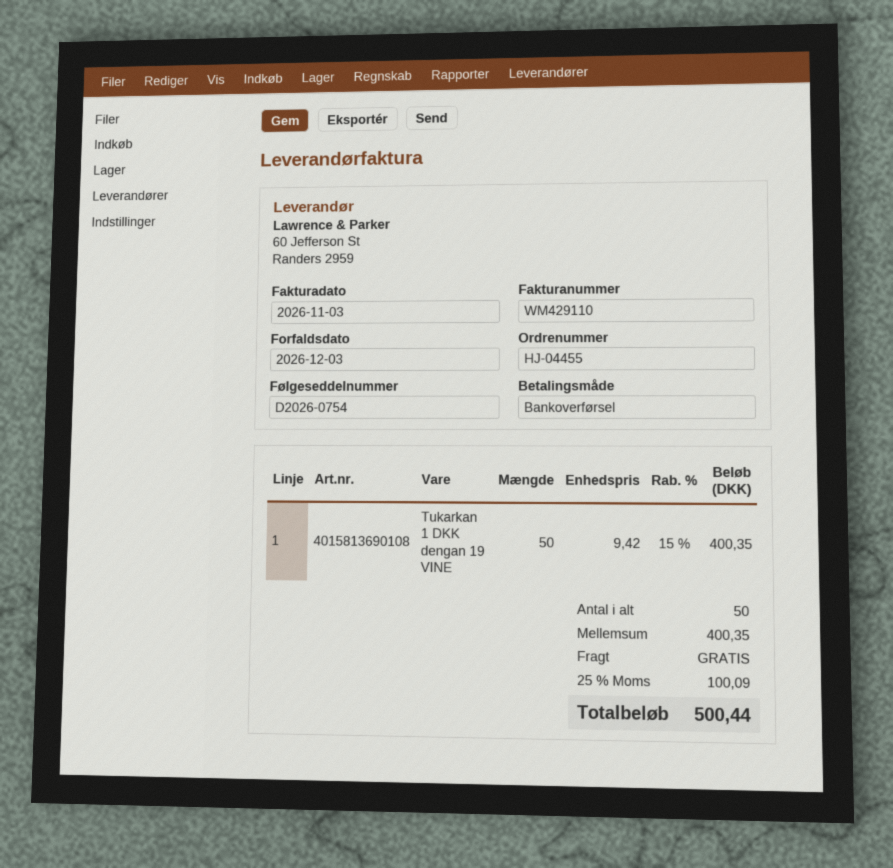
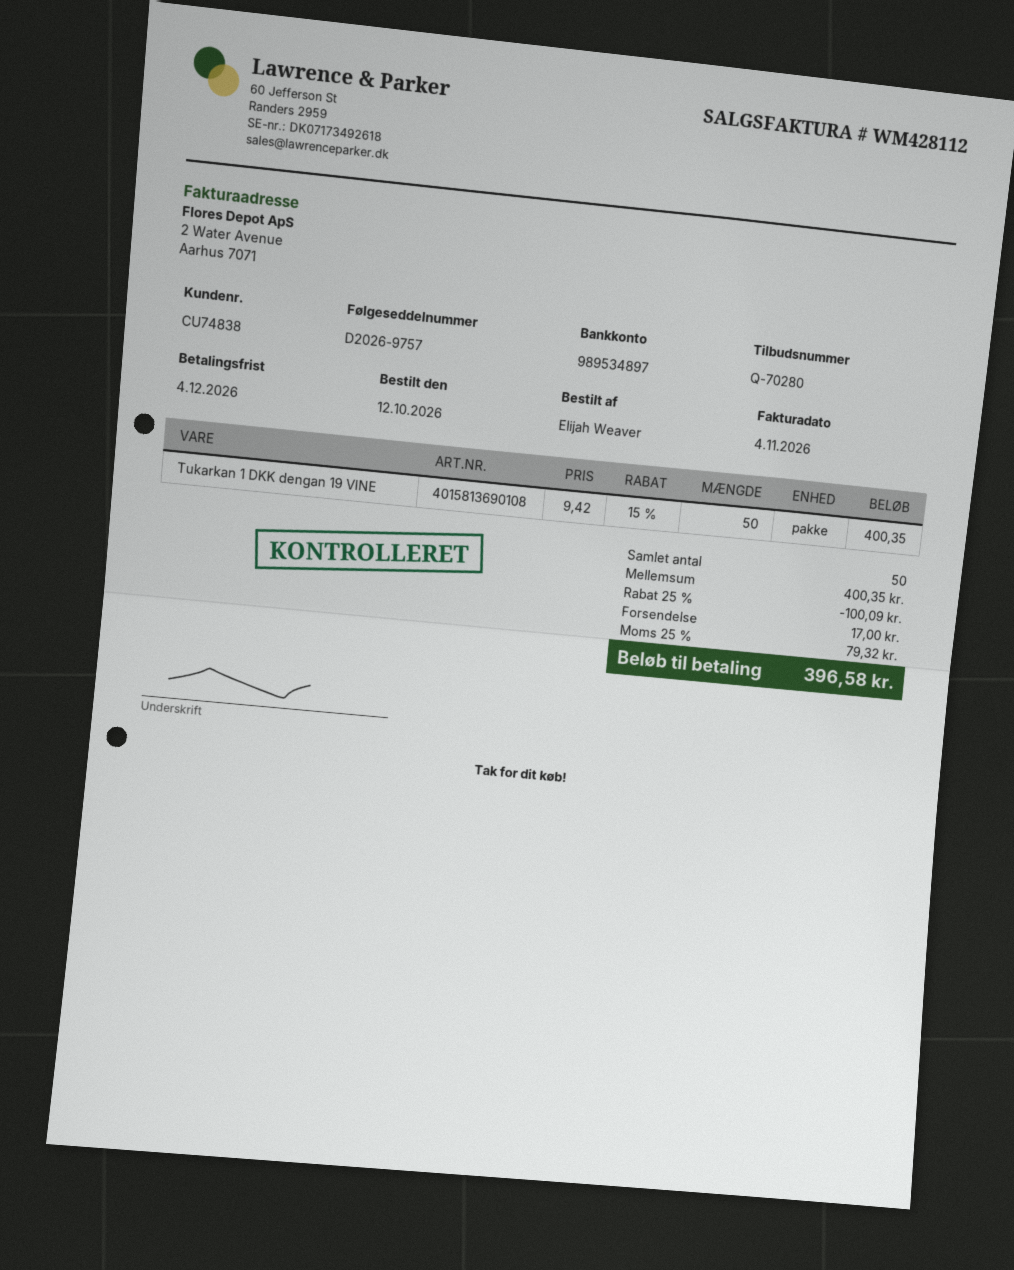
delivery note number: D2026-0754 -> D2026-9757
invoice number: WM429110 -> WM428112
invoice date: 2026-11-03 -> 2026-11-04
due date: 2026-12-03 -> 2026-12-04
discount: none -> 25% = 100.09
shipping: 0.00 -> 17.00
tax: 25% = 100.09 -> 25% = 79.32
total: 500.44 -> 396.58

